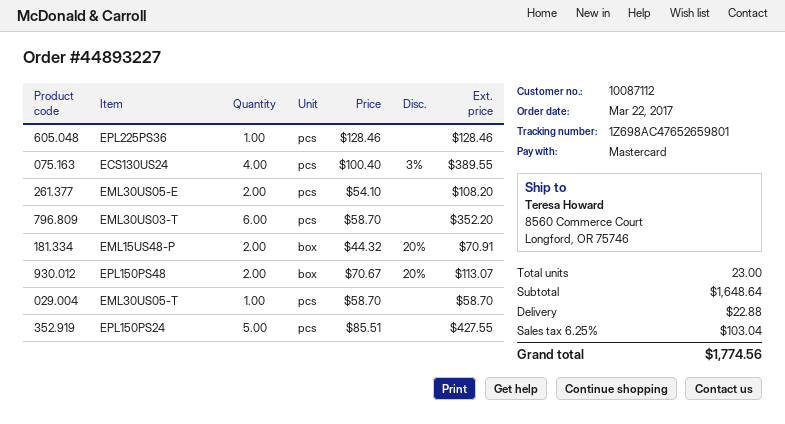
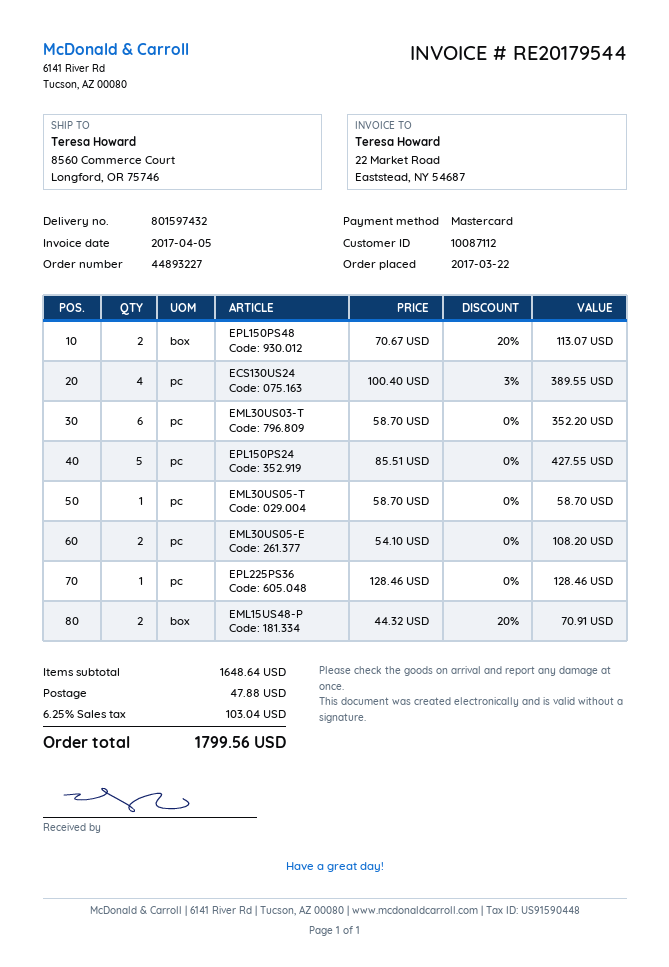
shipping: 22.88 -> 47.88
total: 1774.56 -> 1799.56

